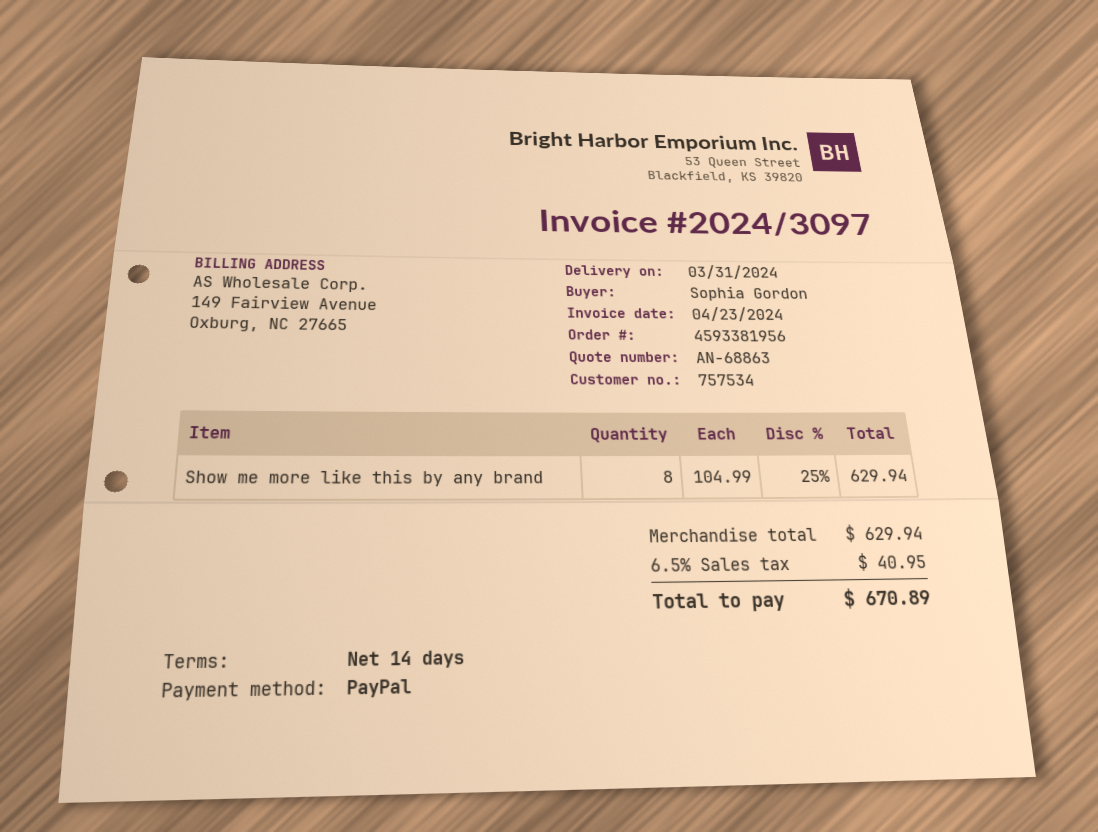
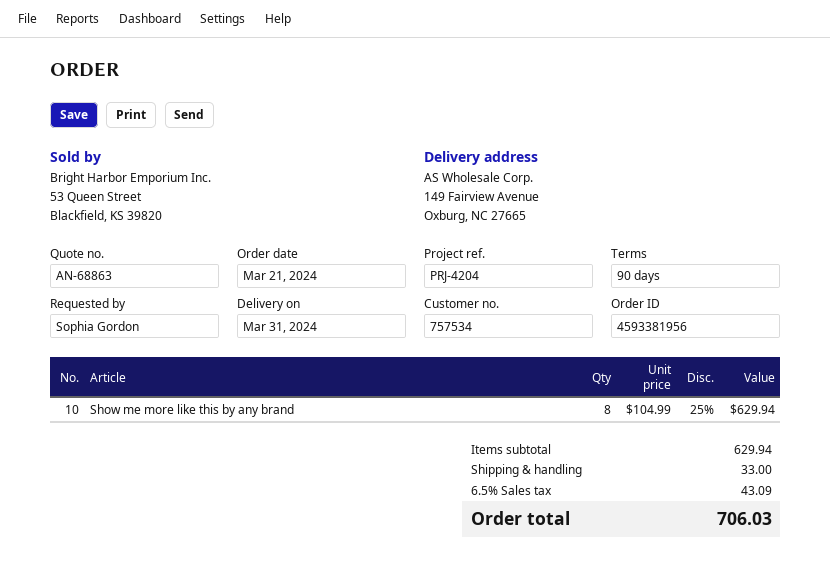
payment terms: 14 days -> 90 days
shipping: none -> 33.00
tax: 6.5% = 40.95 -> 6.5% = 43.09
total: 670.89 -> 706.03

